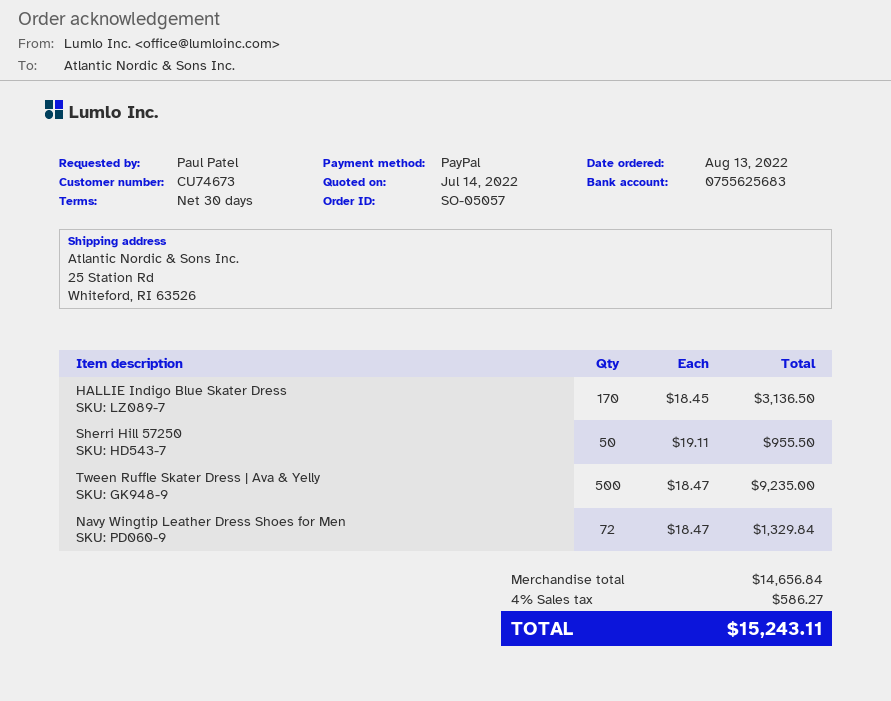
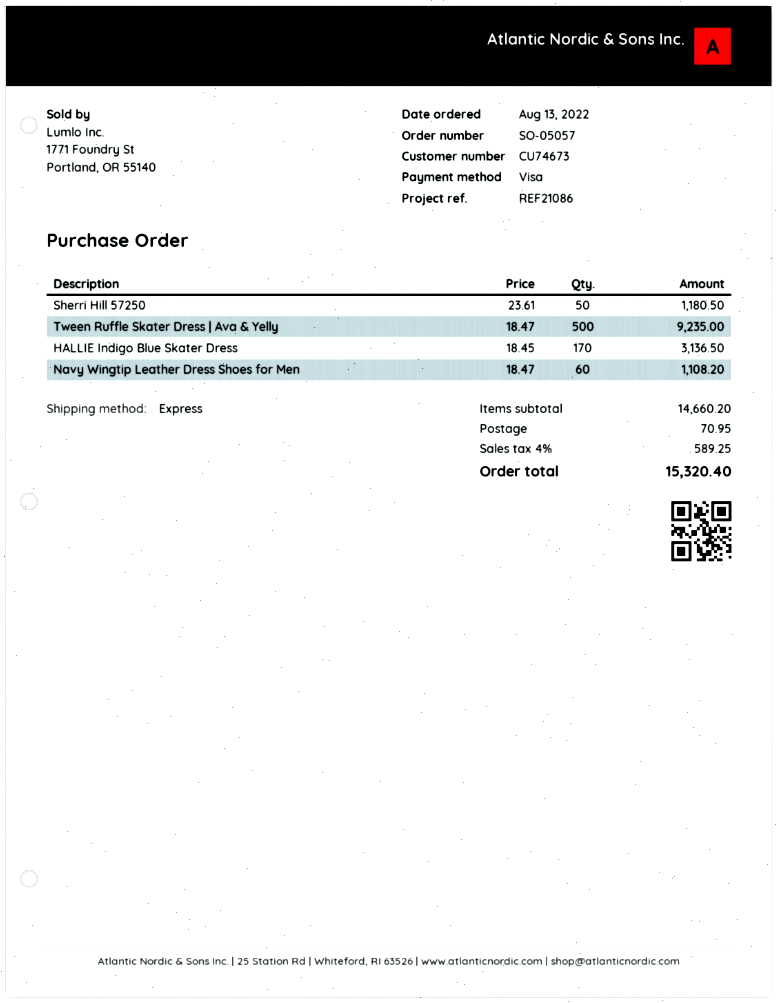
payment method: PayPal -> Visa
Sherri Hill 57250: 50 x 19.11 = 955.50 -> 50 x 23.61 = 1180.50
Navy Wingtip Leather Dress Shoes for Men: 72 x 18.47 = 1329.84 -> 60 x 18.47 = 1108.20
subtotal: 14656.84 -> 14660.20
shipping: none -> 70.95
tax: 4% = 586.27 -> 4% = 589.25
total: 15243.11 -> 15320.40

